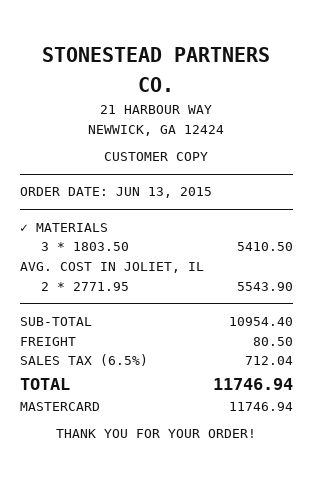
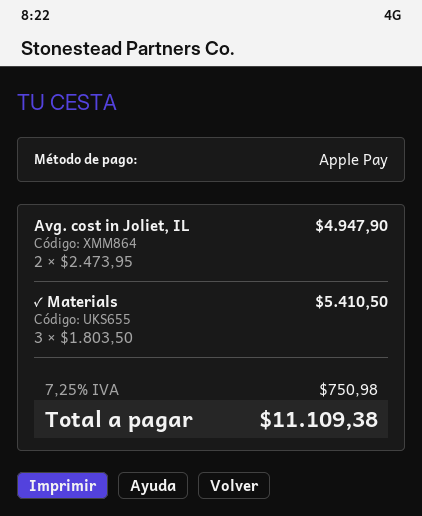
payment method: Mastercard -> Apple Pay
AVG. COST IN JOLIET, IL: 2 x 2771.95 = 5543.90 -> 2 x 2473.95 = 4947.90
shipping: 80.50 -> none
tax: 6.5% = 712.04 -> 7.25% = 750.98
total: 11746.94 -> 11109.38

